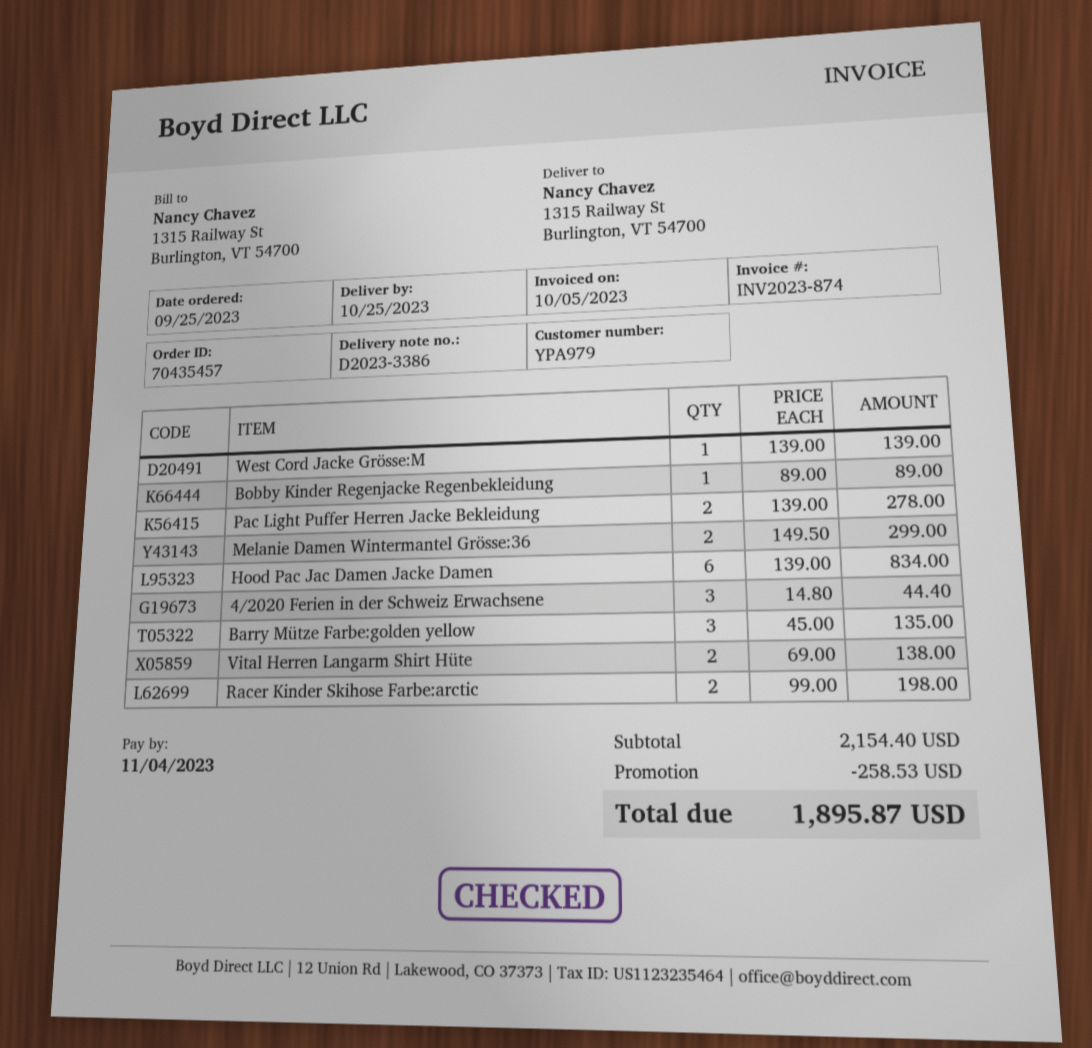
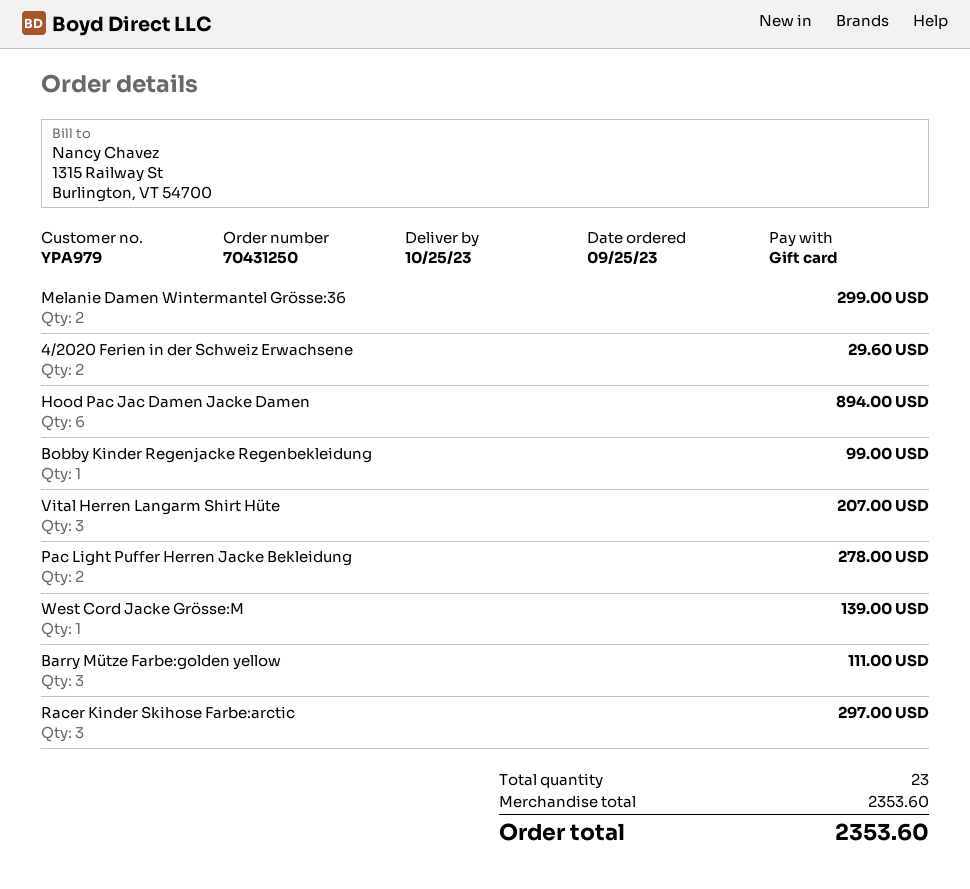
order number: 70435457 -> 70431250
Bobby Kinder Regenjacke Regenbekleidung: 1 for 89.00 -> 1 for 99.00
Hood Pac Jac Damen Jacke Damen: 6 for 834.00 -> 6 for 894.00
4/2020 Ferien in der Schweiz Erwachsene: 3 for 44.40 -> 2 for 29.60
Barry Mütze Farbe:golden yellow: 3 for 135.00 -> 3 for 111.00
Vital Herren Langarm Shirt Hüte: 2 for 138.00 -> 3 for 207.00
Racer Kinder Skihose Farbe:arctic: 2 for 198.00 -> 3 for 297.00
subtotal: 2154.40 -> 2353.60
discount: 258.53 -> none
total: 1895.87 -> 2353.60

